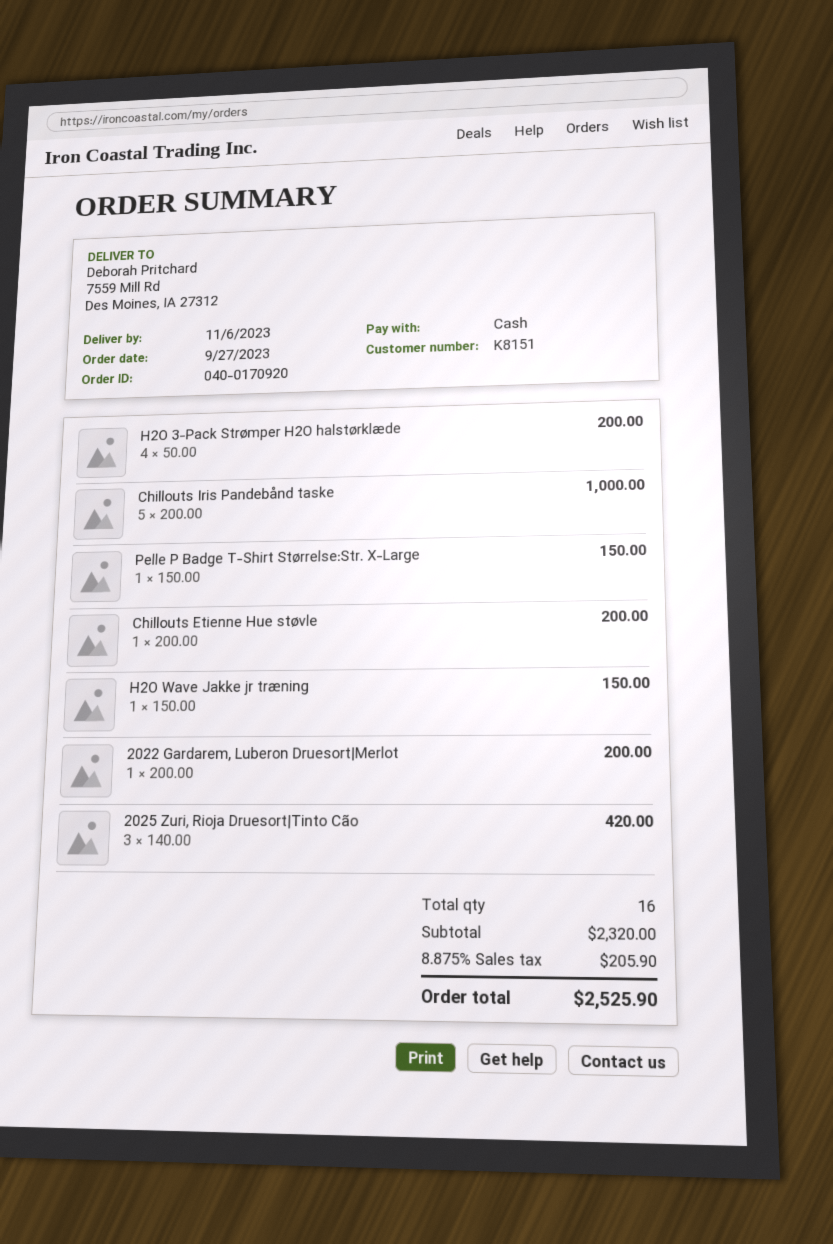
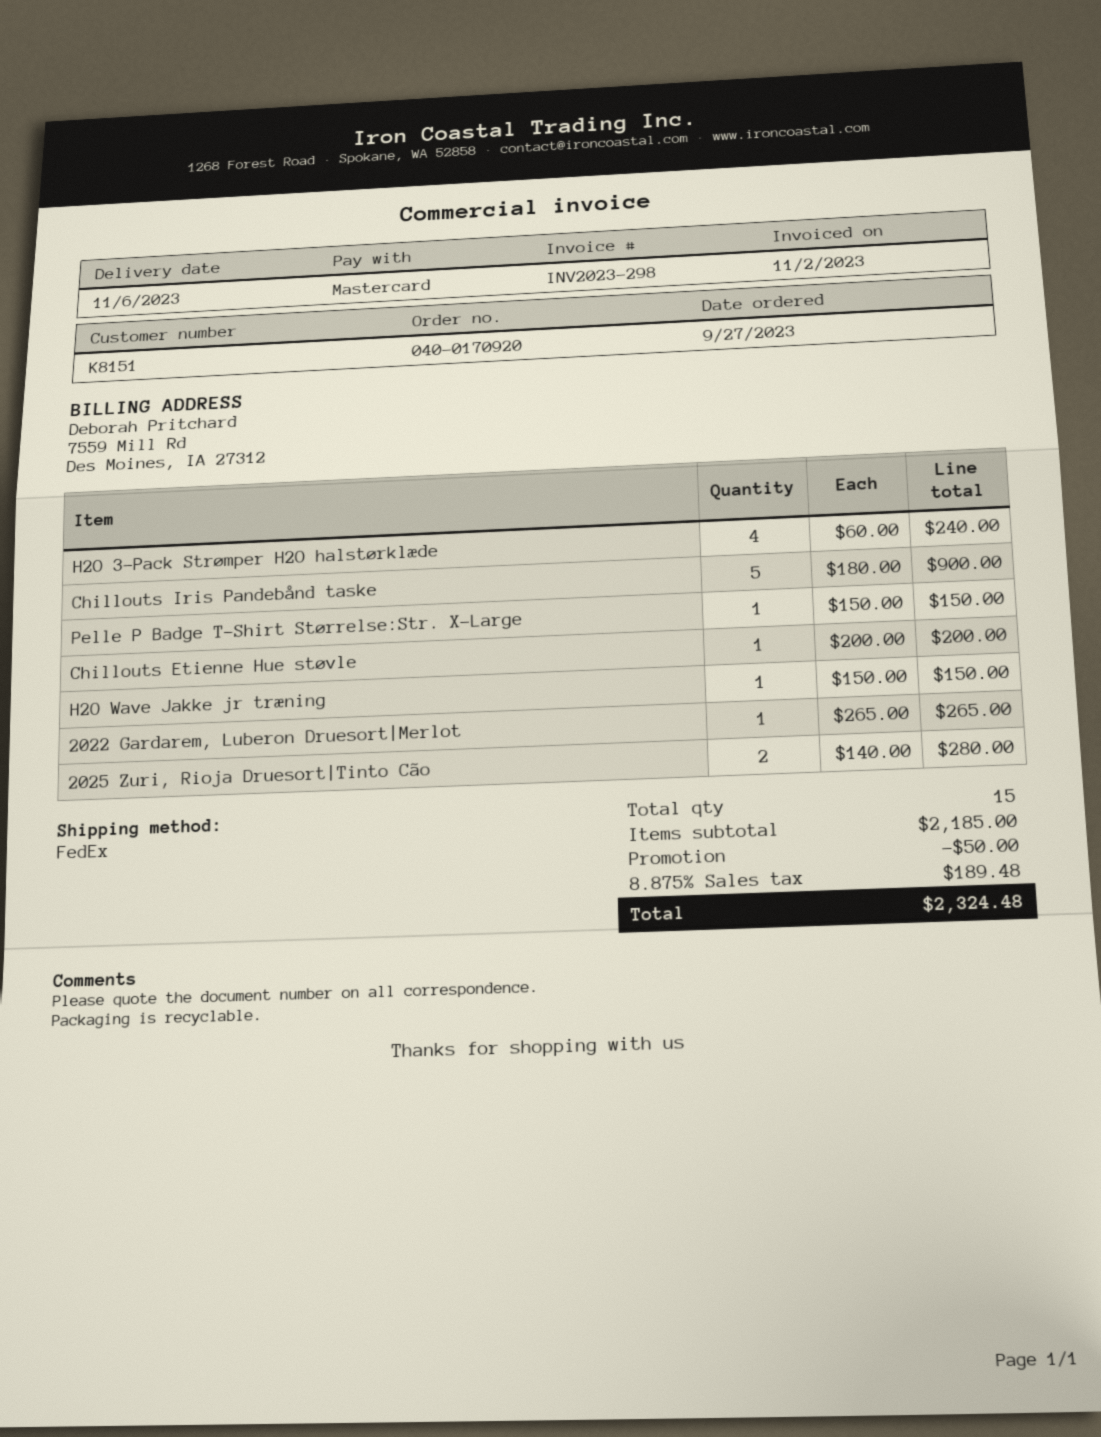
payment method: cash -> Mastercard
H2O 3-Pack Strømper H2O halstørklæde: 4 x 50.00 = 200.00 -> 4 x 60.00 = 240.00
Chillouts Iris Pandebånd taske: 5 x 200.00 = 1000.00 -> 5 x 180.00 = 900.00
2022 Gardarem, Luberon Druesort|Merlot: 1 x 200.00 = 200.00 -> 1 x 265.00 = 265.00
2025 Zuri, Rioja Druesort|Tinto Cão: 3 x 140.00 = 420.00 -> 2 x 140.00 = 280.00
total quantity: 16 -> 15
subtotal: 2320.00 -> 2185.00
discount: none -> 50.00
tax: 8.875% = 205.90 -> 8.875% = 189.48
total: 2525.90 -> 2324.48

